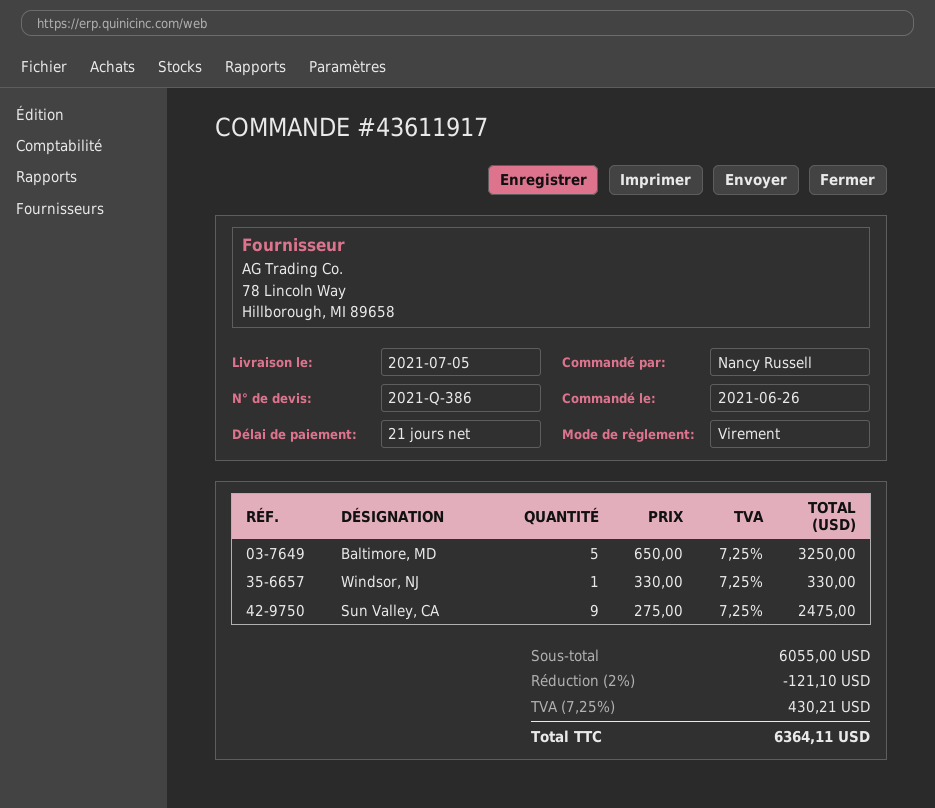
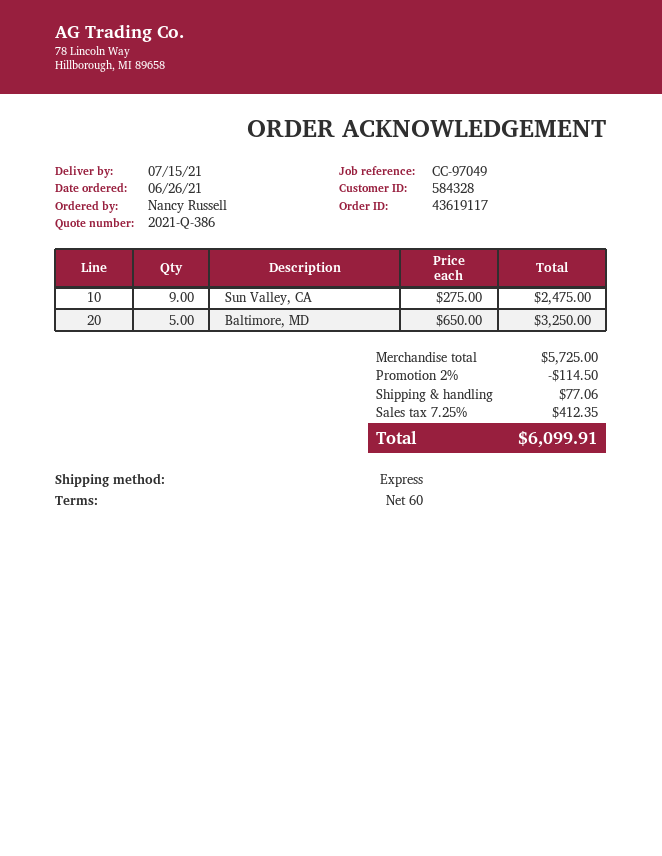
order number: 43611917 -> 43619117
delivery date: 2021-07-05 -> 2021-07-15
payment terms: 21 days -> 60 days
Windsor, NJ: 1 x 330.00 = 330.00 -> none
subtotal: 6055.00 -> 5725.00
discount: 2% = 121.10 -> 2% = 114.50
shipping: none -> 77.06
tax: 7.25% = 430.21 -> 7.25% = 412.35
total: 6364.11 -> 6099.91

